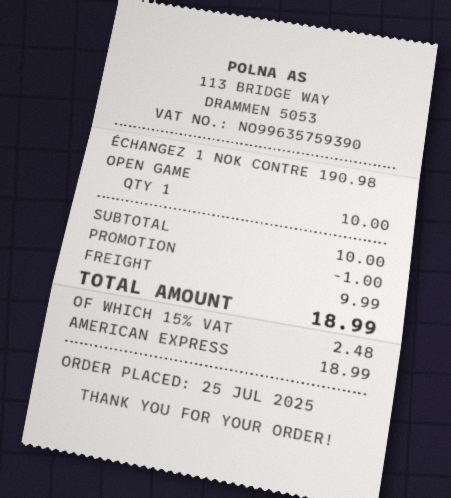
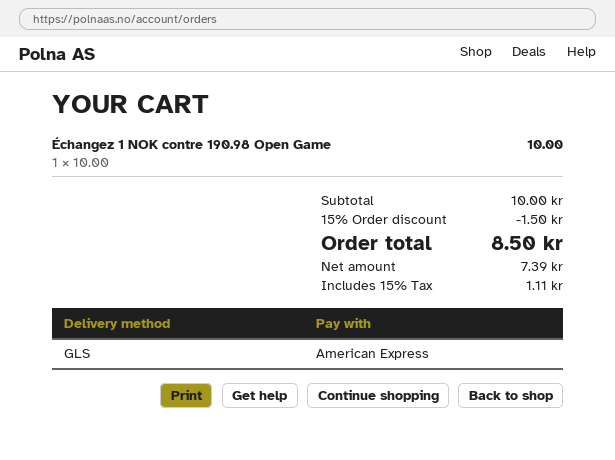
discount: 1.00 -> 1.50
shipping: 9.99 -> none
tax: 15% = 2.48 -> 15% = 1.11
total: 18.99 -> 8.50

